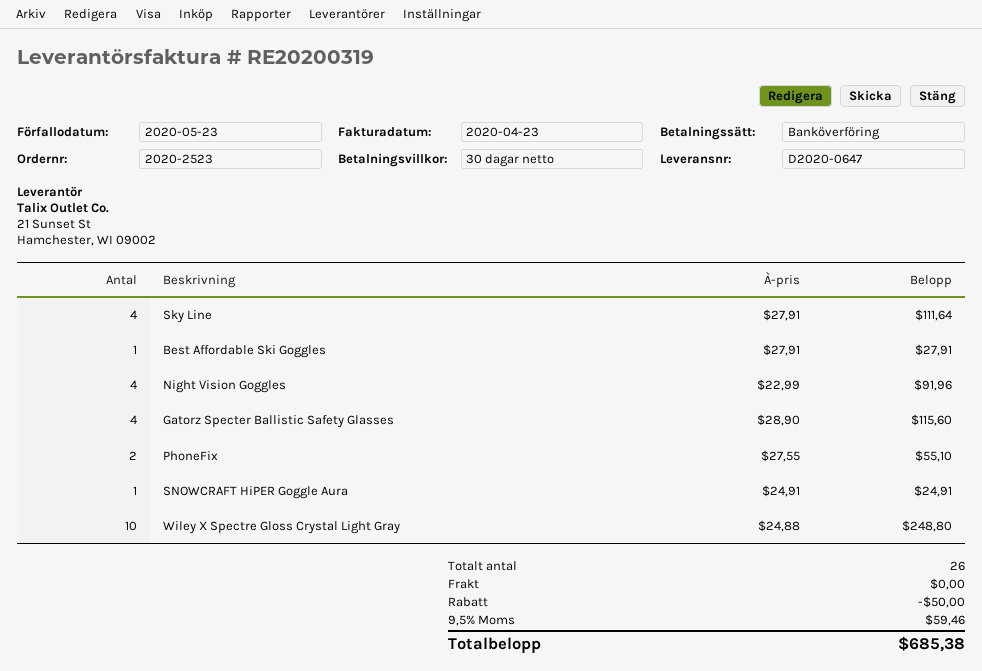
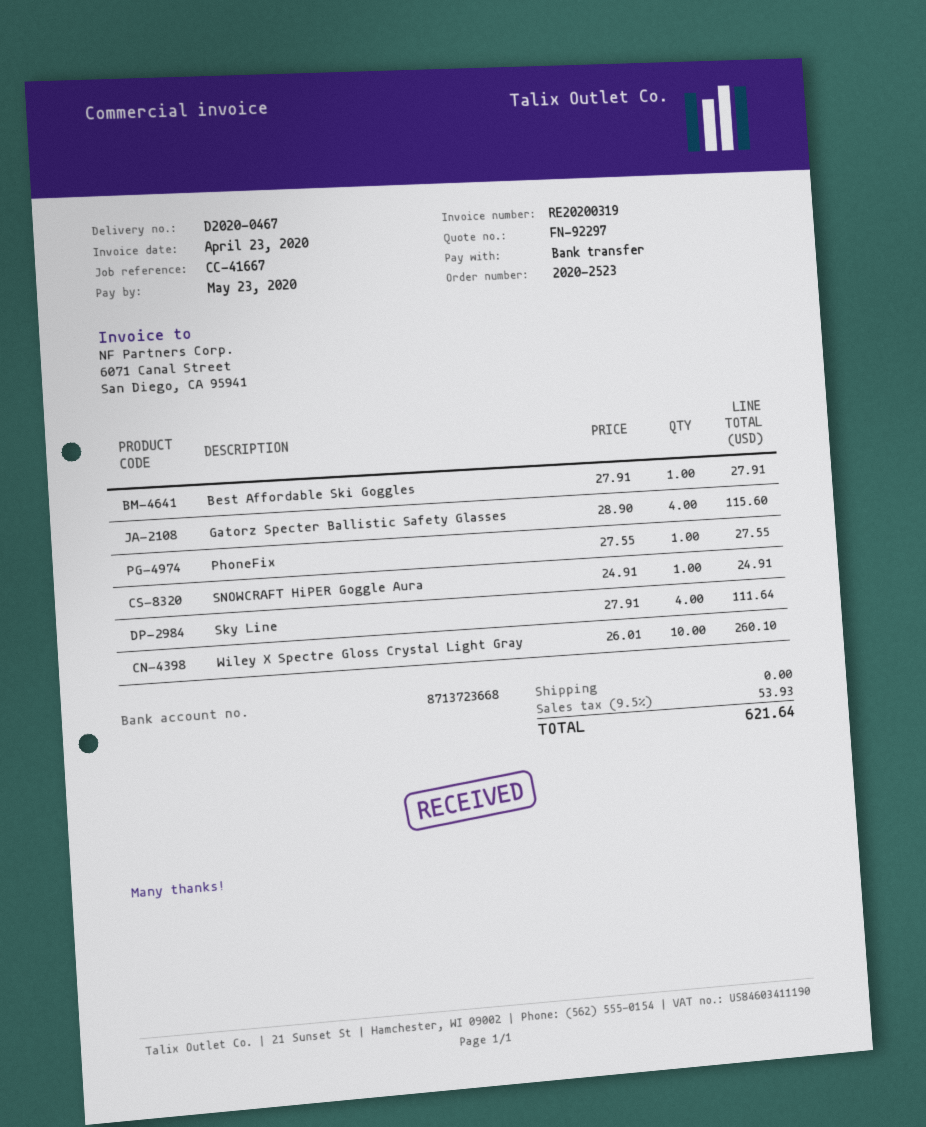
delivery note number: D2020-0647 -> D2020-0467
Night Vision Goggles: 4 x 22.99 = 91.96 -> none
PhoneFix: 2 x 27.55 = 55.10 -> 1 x 27.55 = 27.55
Wiley X Spectre Gloss Crystal Light Gray: 10 x 24.88 = 248.80 -> 10 x 26.01 = 260.10
discount: 50.00 -> none
tax: 9.5% = 59.46 -> 9.5% = 53.93
total: 685.38 -> 621.64

